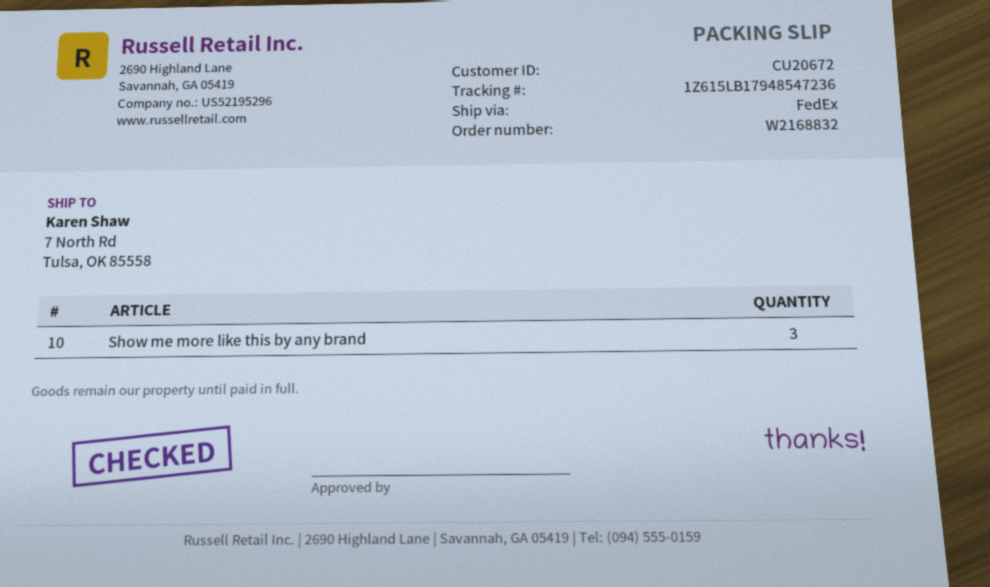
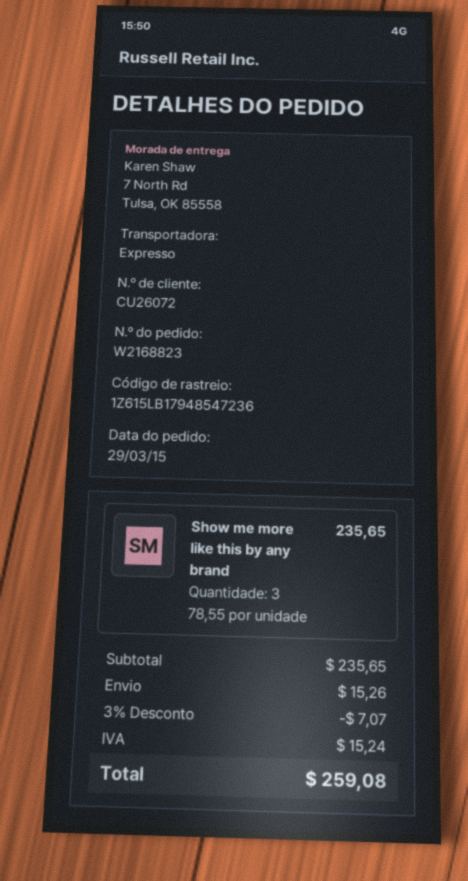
order number: W2168832 -> W2168823
customer number: CU20672 -> CU26072
shipping method: FedEx -> express

